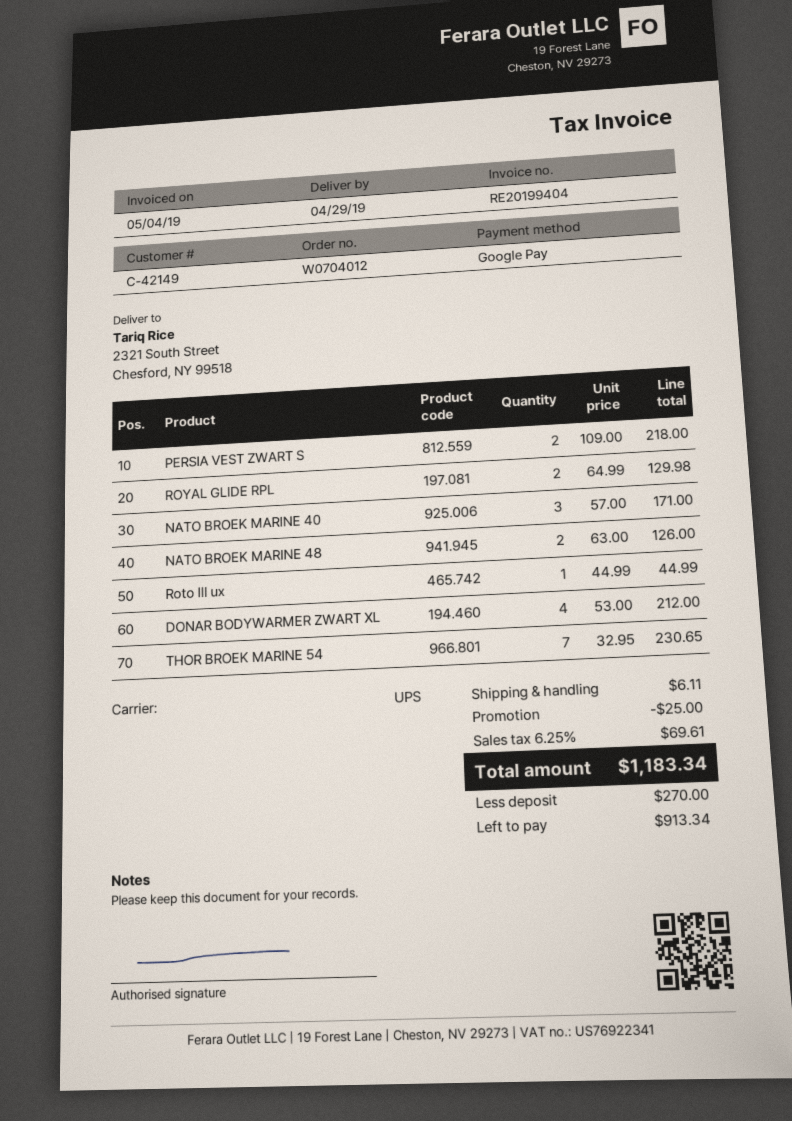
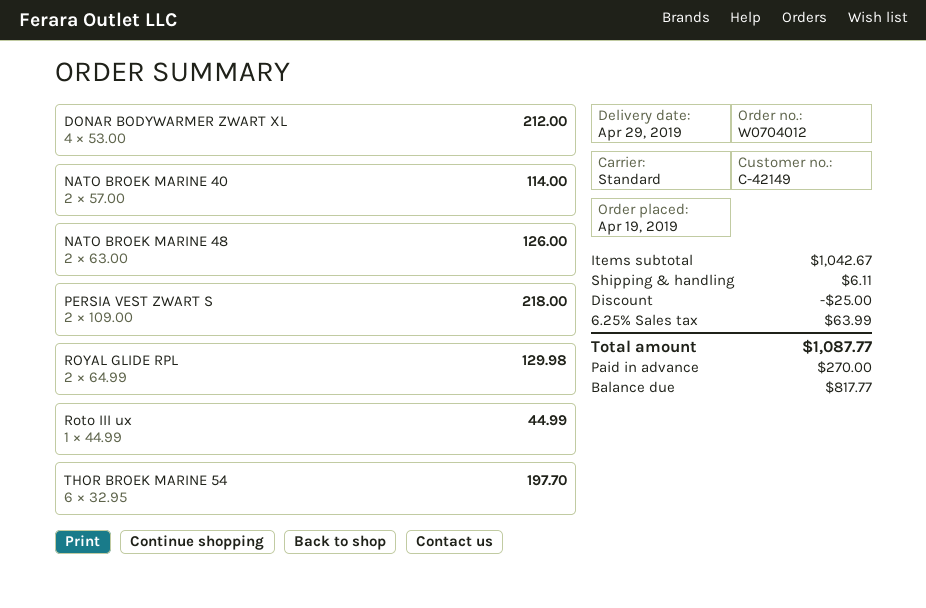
shipping method: UPS -> standard
NATO BROEK MARINE 40: 3 x 57.00 = 171.00 -> 2 x 57.00 = 114.00
THOR BROEK MARINE 54: 7 x 32.95 = 230.65 -> 6 x 32.95 = 197.70
tax: 6.25% = 69.61 -> 6.25% = 63.99
total: 1183.34 -> 1087.77
balance: 913.34 -> 817.77

